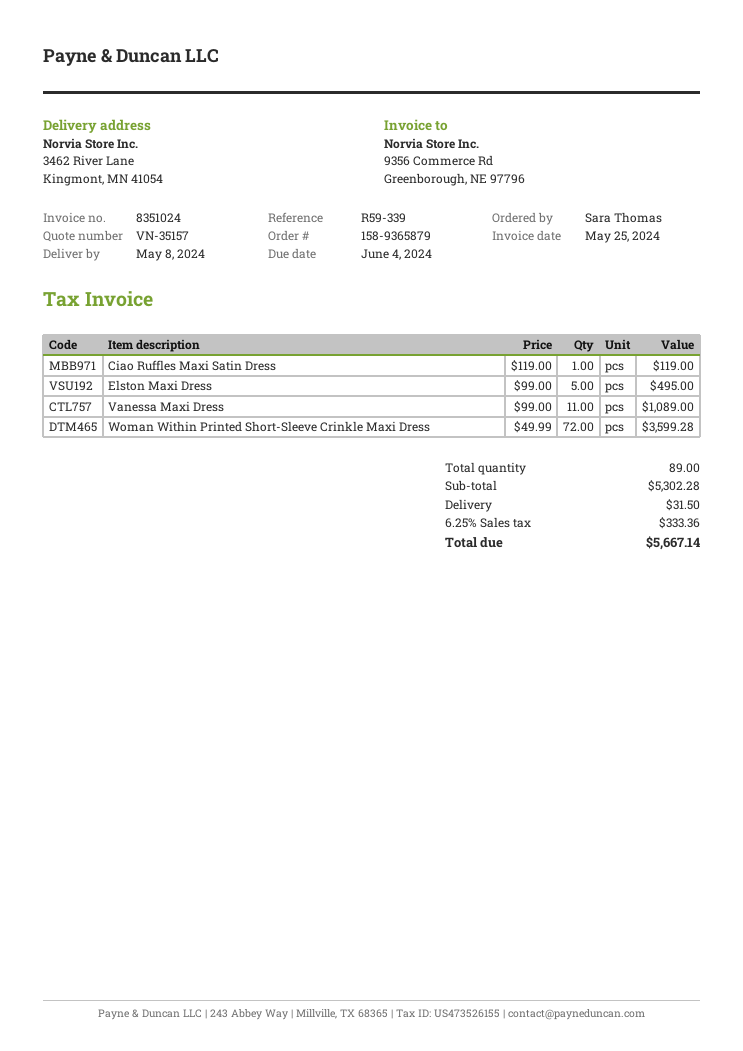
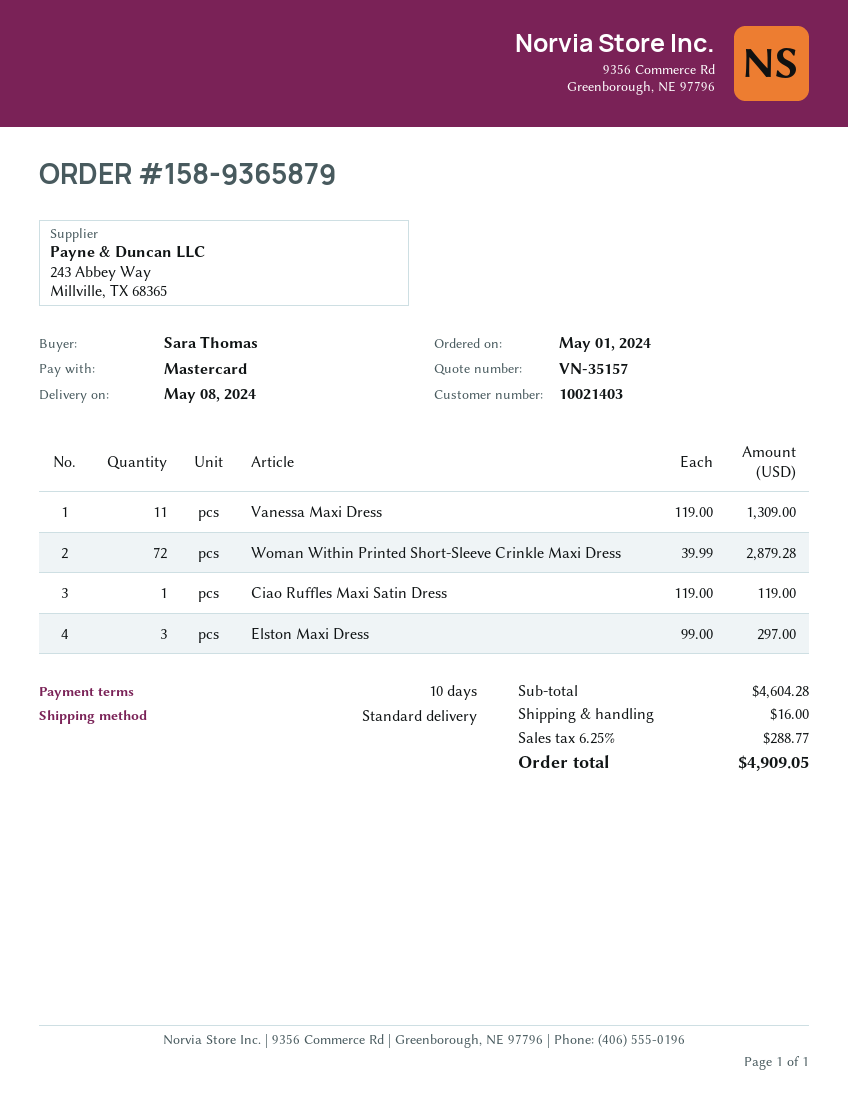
Elston Maxi Dress: 5 x 99.00 = 495.00 -> 3 x 99.00 = 297.00
Vanessa Maxi Dress: 11 x 99.00 = 1089.00 -> 11 x 119.00 = 1309.00
Woman Within Printed Short-Sleeve Crinkle Maxi Dress: 72 x 49.99 = 3599.28 -> 72 x 39.99 = 2879.28
subtotal: 5302.28 -> 4604.28
shipping: 31.50 -> 16.00
tax: 6.25% = 333.36 -> 6.25% = 288.77
total: 5667.14 -> 4909.05

